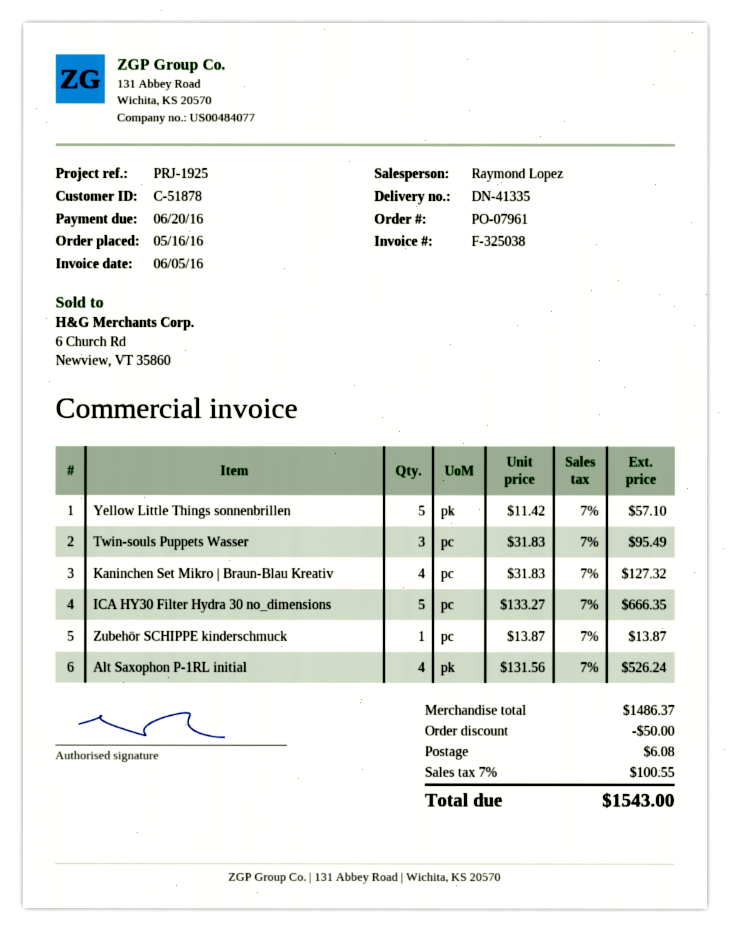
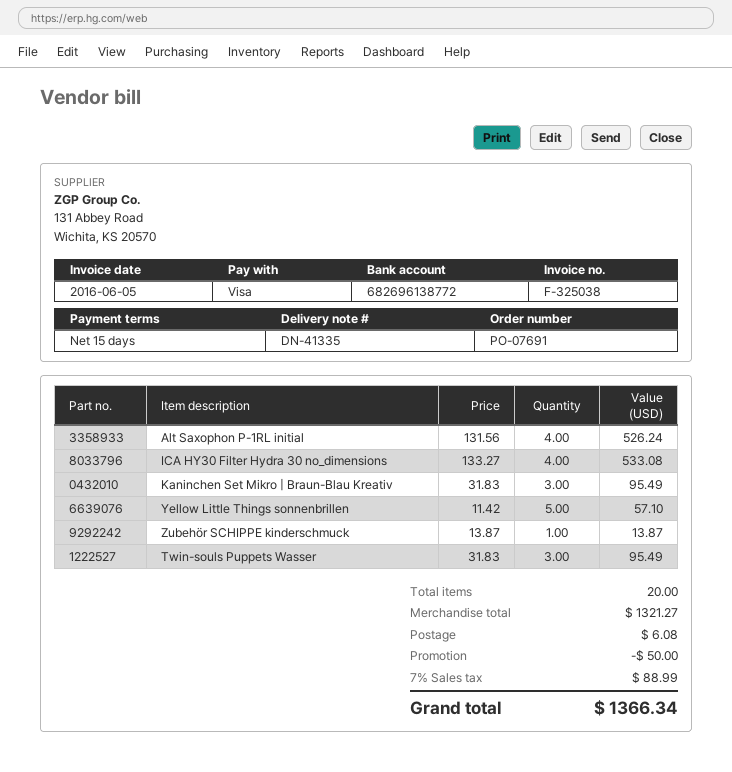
order number: PO-07961 -> PO-07691
Kaninchen Set Mikro | Braun-Blau Kreativ: 4 x 31.83 = 127.32 -> 3 x 31.83 = 95.49
ICA HY30 Filter Hydra 30 no_dimensions: 5 x 133.27 = 666.35 -> 4 x 133.27 = 533.08
subtotal: 1486.37 -> 1321.27
tax: 7% = 100.55 -> 7% = 88.99
total: 1543.00 -> 1366.34

